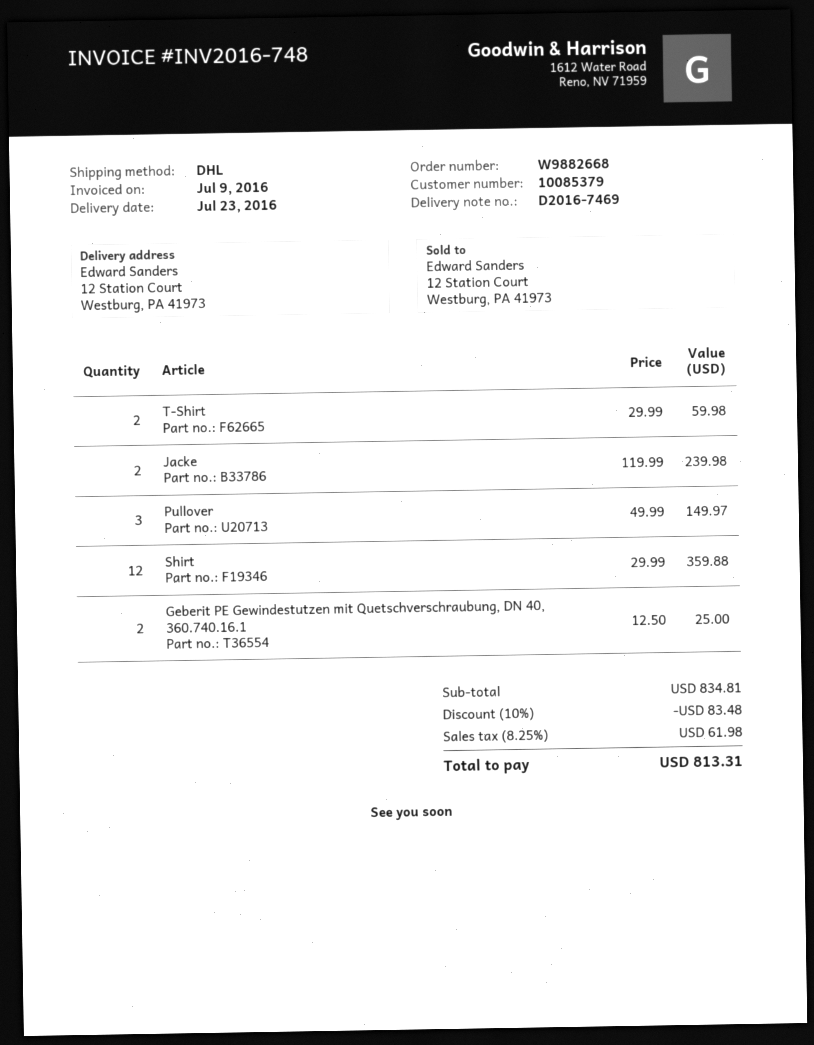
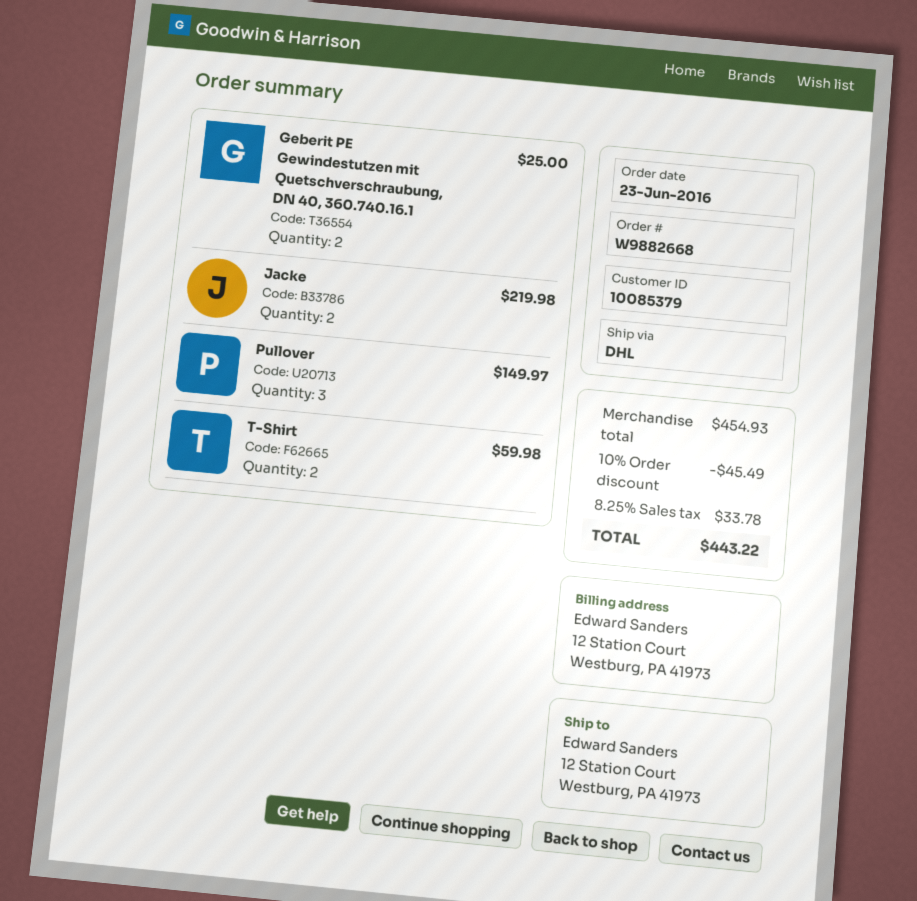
Jacke: 2 for 239.98 -> 2 for 219.98
Shirt: 12 for 359.88 -> none
subtotal: 834.81 -> 454.93
discount: 10% = 83.48 -> 10% = 45.49
tax: 8.25% = 61.98 -> 8.25% = 33.78
total: 813.31 -> 443.22

